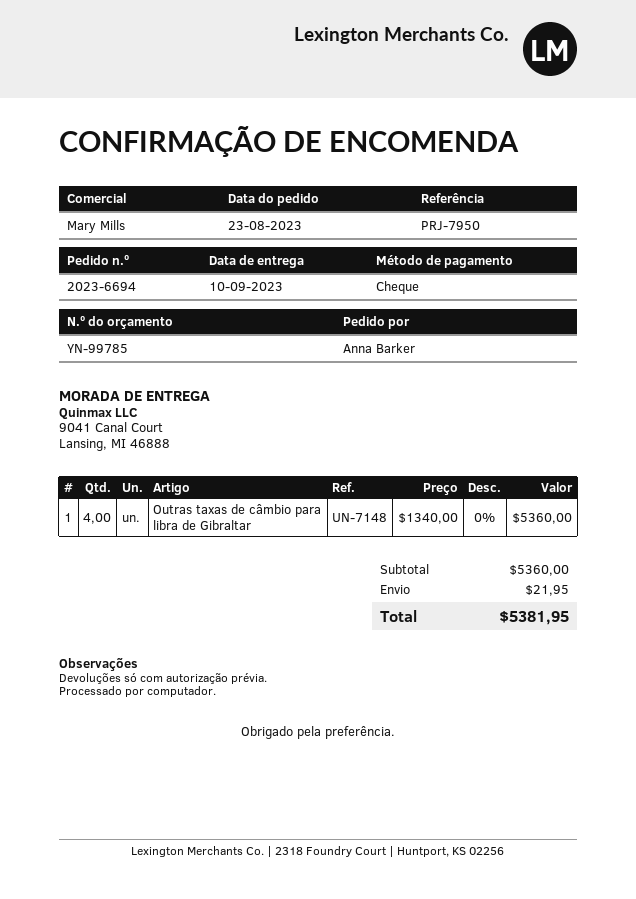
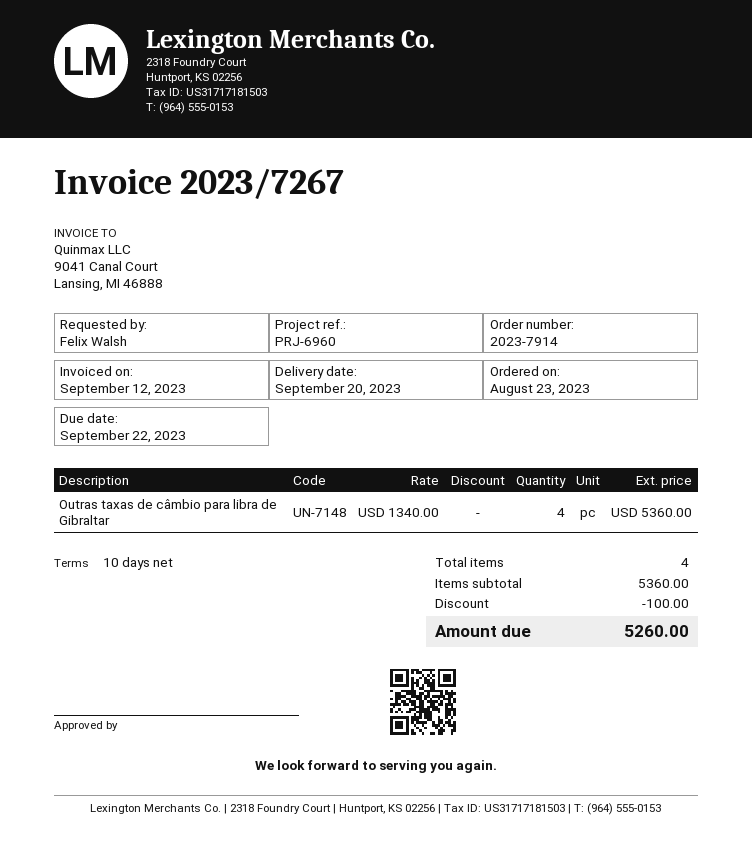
order number: 2023-6694 -> 2023-7914
delivery date: 2023-09-10 -> 2023-09-20
reference: PRJ-7950 -> PRJ-6960
ordered by: Anna Barker -> Felix Walsh
discount: none -> 100.00
shipping: 21.95 -> none
total: 5381.95 -> 5260.00

